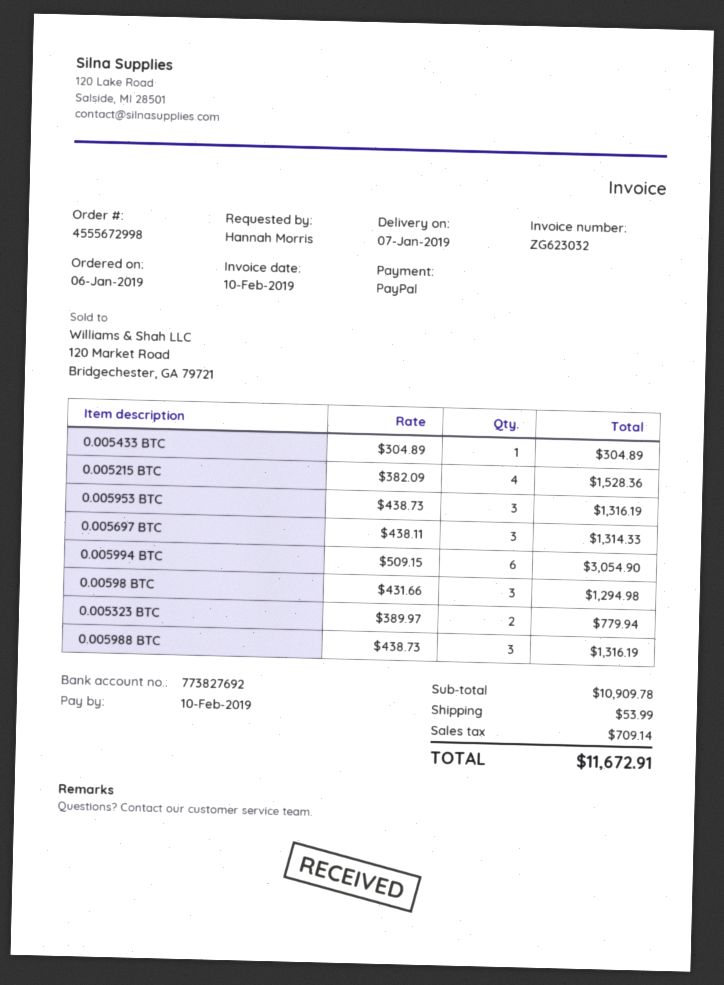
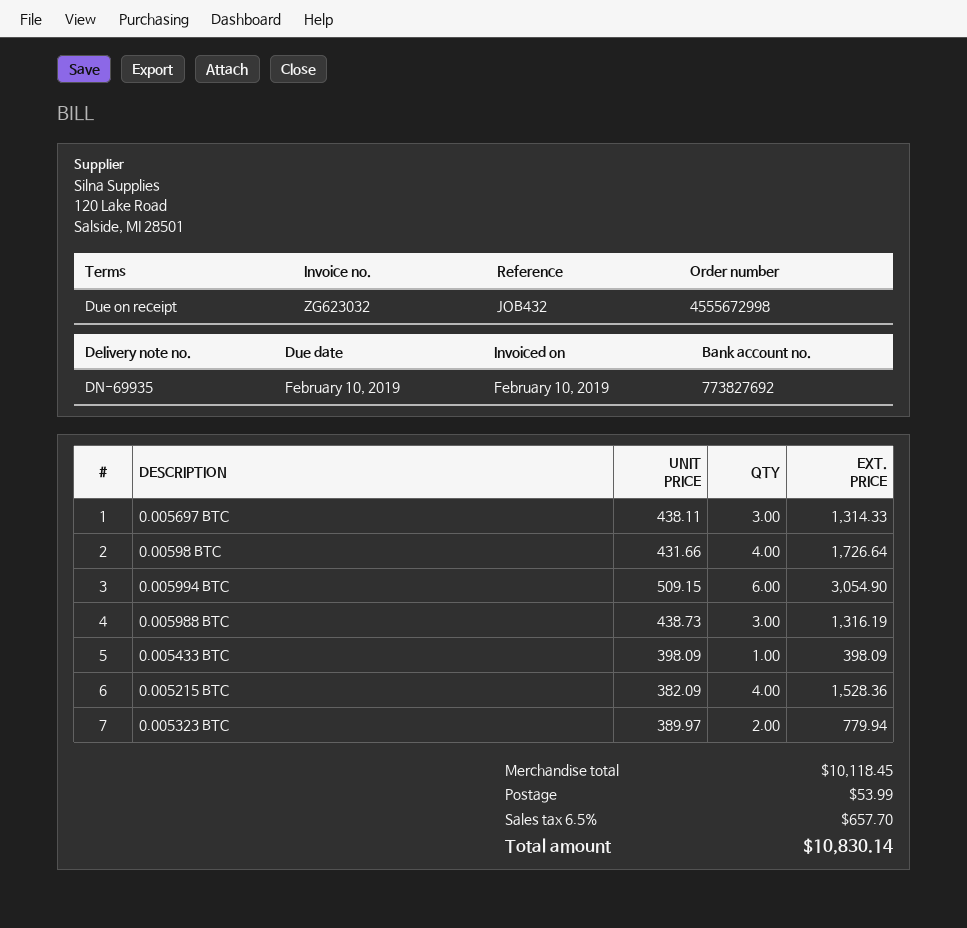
0.005433 BTC: 1 x 304.89 = 304.89 -> 1 x 398.09 = 398.09
0.005953 BTC: 3 x 438.73 = 1316.19 -> none
0.00598 BTC: 3 x 431.66 = 1294.98 -> 4 x 431.66 = 1726.64
subtotal: 10909.78 -> 10118.45
tax: 709.14 -> 657.70
total: 11672.91 -> 10830.14

